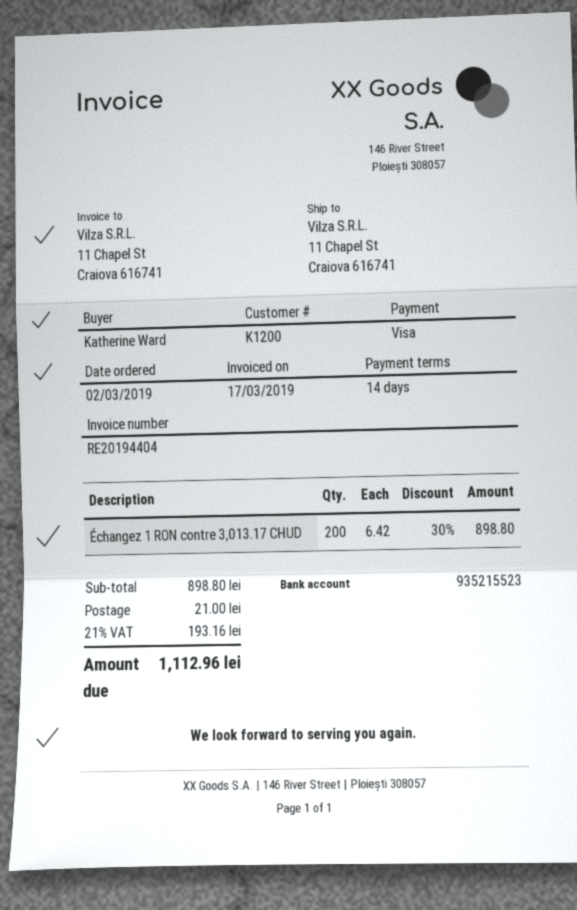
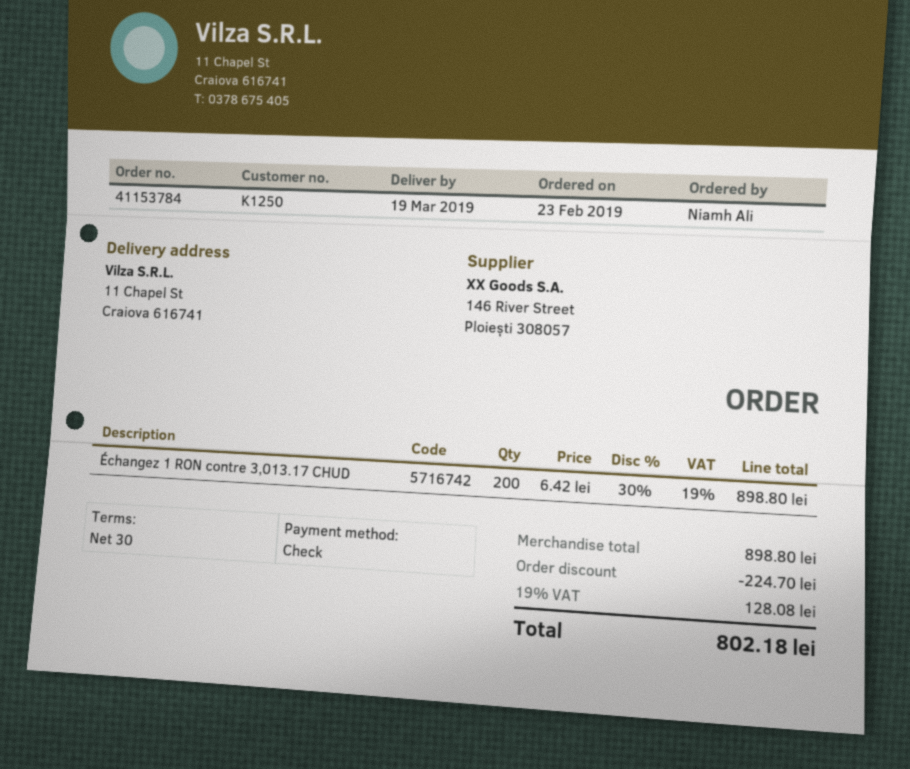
order date: 2019-03-02 -> 2019-02-23
payment terms: 14 days -> 30 days
customer number: K1200 -> K1250
ordered by: Katherine Ward -> Niamh Ali
payment method: Visa -> cheque
discount: none -> 224.70
shipping: 21.00 -> none
tax: 21% = 193.16 -> 19% = 128.08
total: 1112.96 -> 802.18

